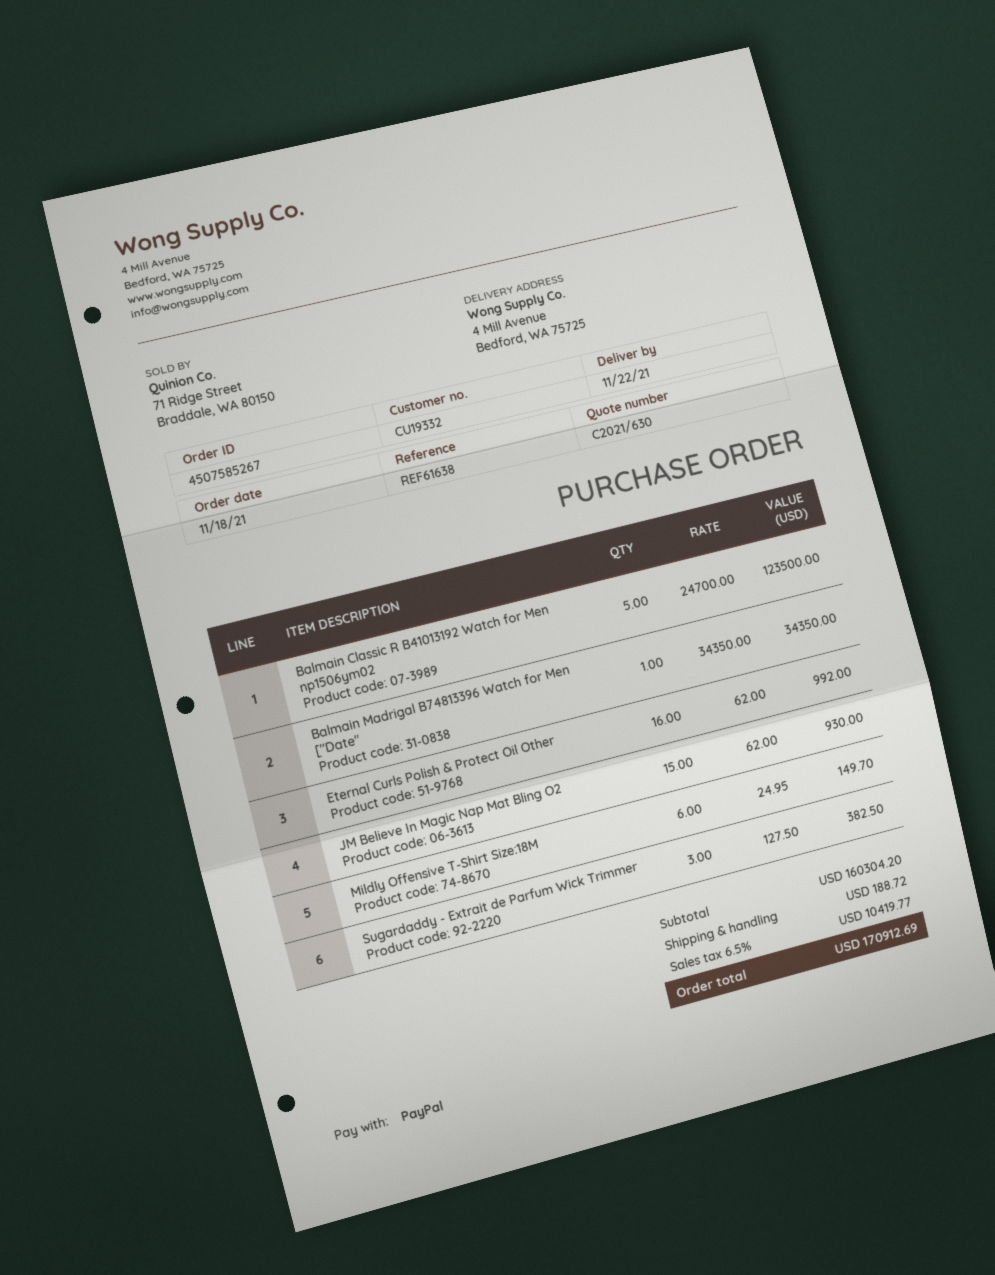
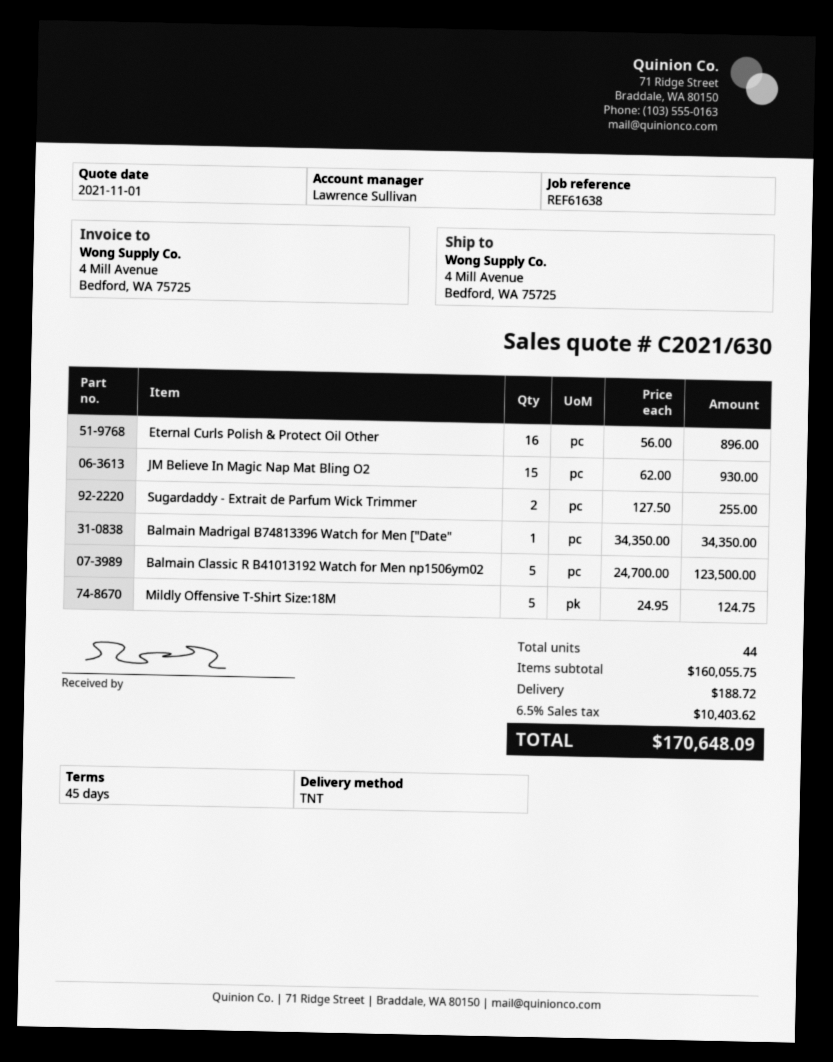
Eternal Curls Polish & Protect Oil Other: 16 x 62.00 = 992.00 -> 16 x 56.00 = 896.00
Mildly Offensive T-Shirt Size:18M: 6 x 24.95 = 149.70 -> 5 x 24.95 = 124.75
Sugardaddy - Extrait de Parfum Wick Trimmer: 3 x 127.50 = 382.50 -> 2 x 127.50 = 255.00
subtotal: 160304.20 -> 160055.75
tax: 6.5% = 10419.77 -> 6.5% = 10403.62
total: 170912.69 -> 170648.09

